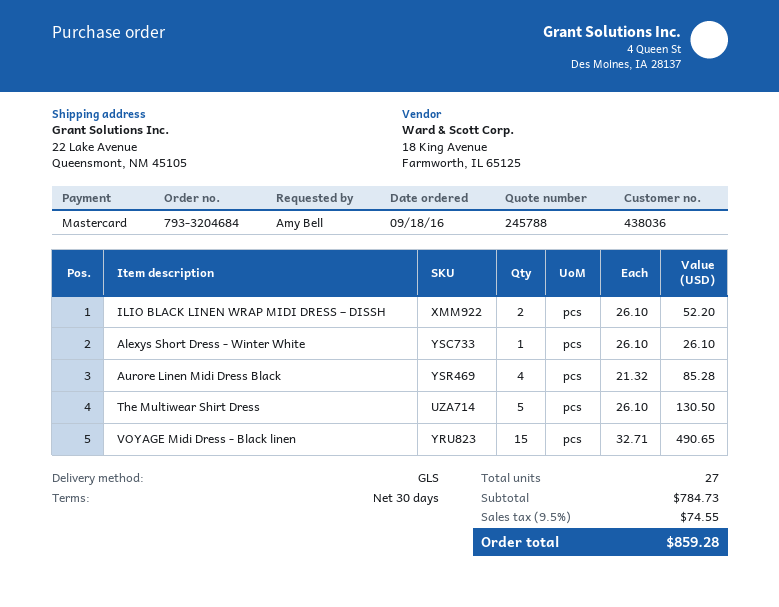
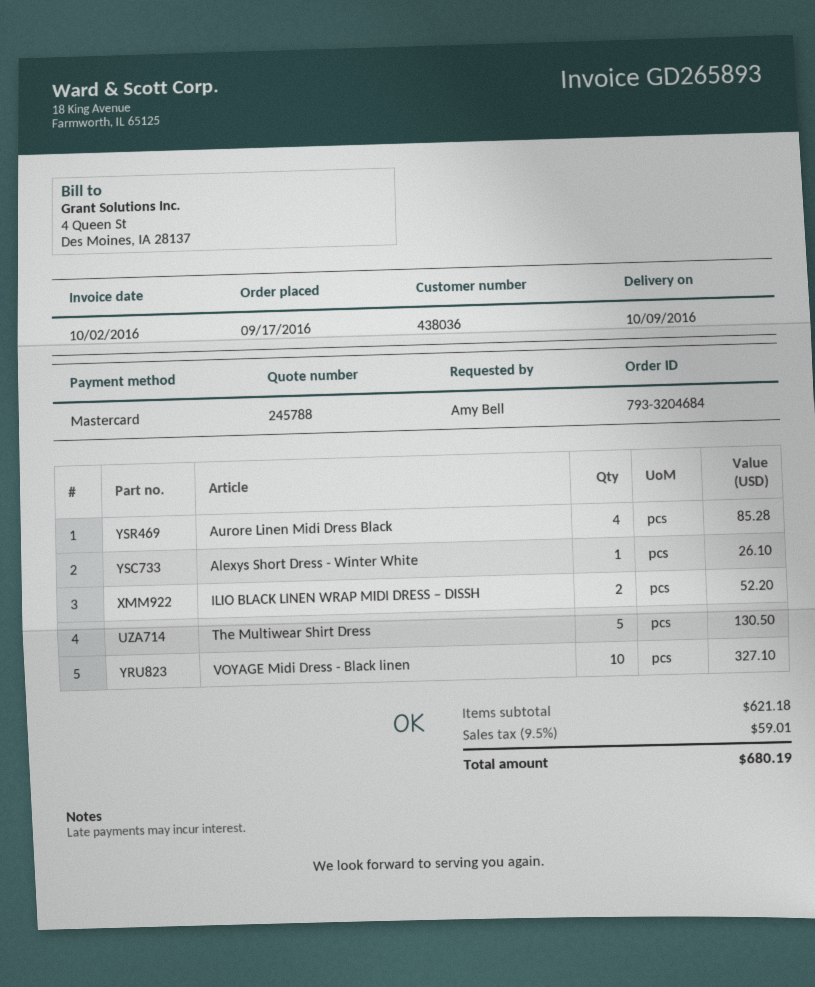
order date: 2016-09-18 -> 2016-09-17
VOYAGE Midi Dress - Black linen: 15 for 490.65 -> 10 for 327.10
subtotal: 784.73 -> 621.18
tax: 9.5% = 74.55 -> 9.5% = 59.01
total: 859.28 -> 680.19

